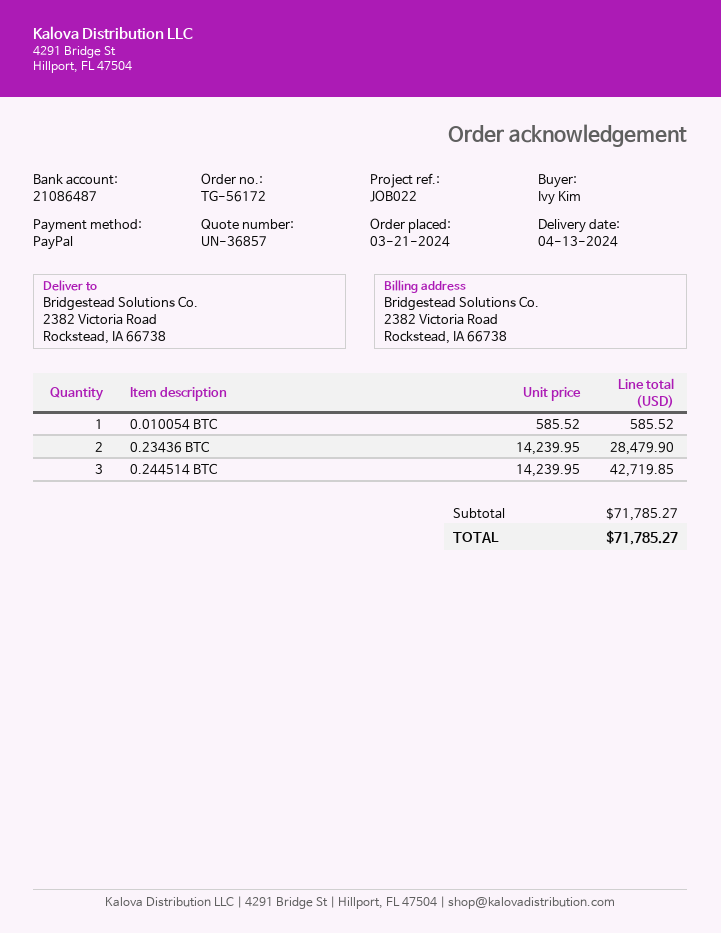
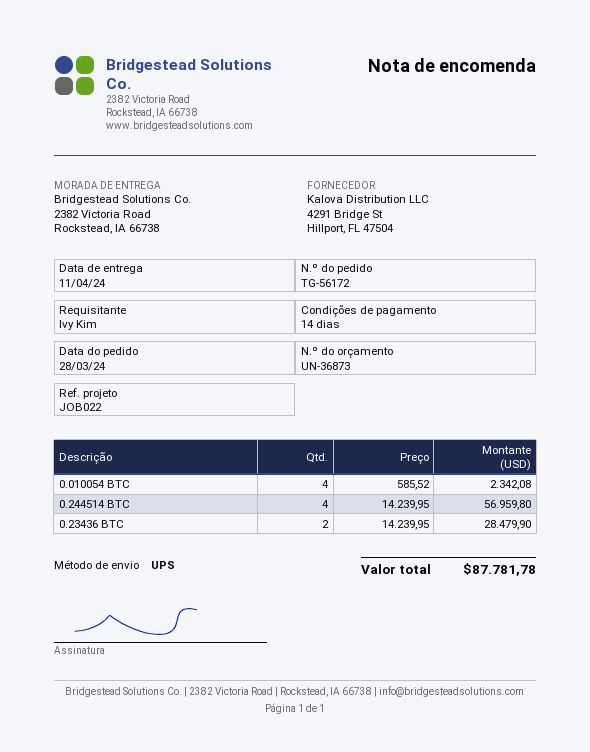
quote number: UN-36857 -> UN-36873
order date: 2024-03-21 -> 2024-03-28
delivery date: 2024-04-13 -> 2024-04-11
0.010054 BTC: 1 x 585.52 = 585.52 -> 4 x 585.52 = 2342.08
0.244514 BTC: 3 x 14239.95 = 42719.85 -> 4 x 14239.95 = 56959.80
total: 71785.27 -> 87781.78

